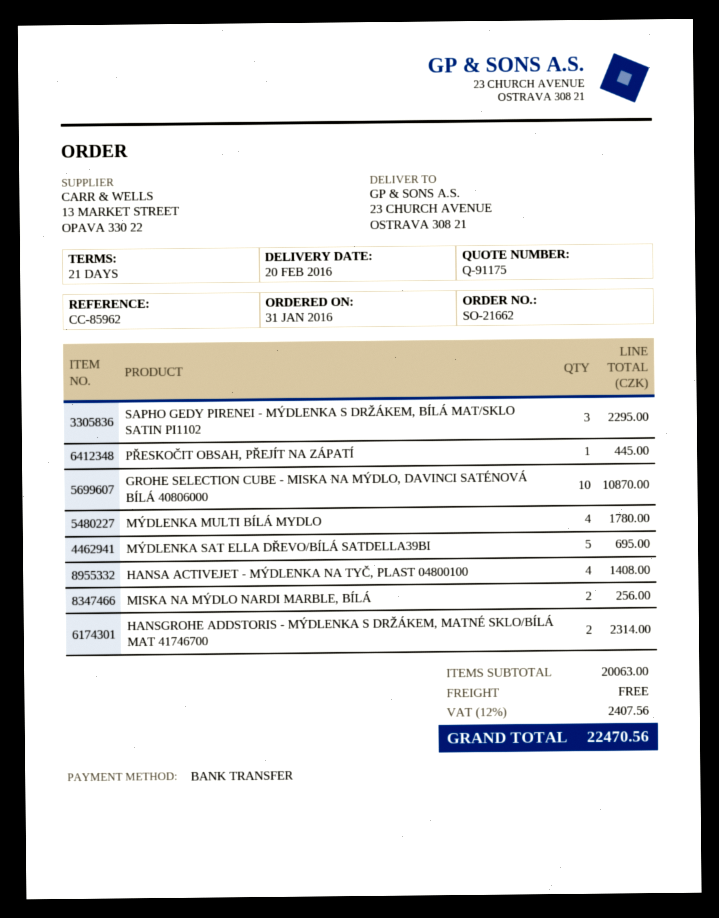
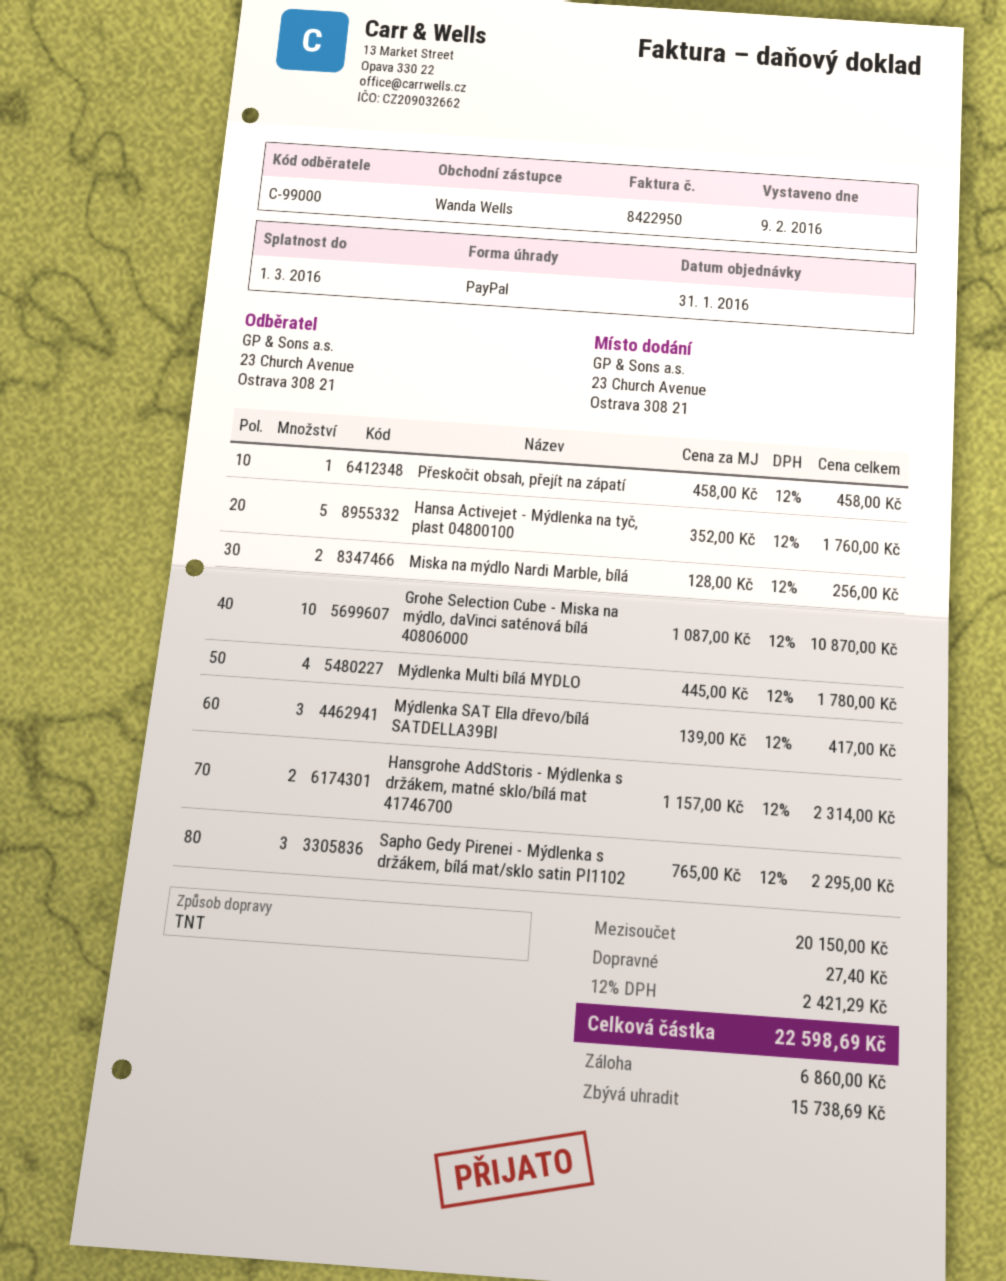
payment method: bank transfer -> PayPal
PŘESKOČIT OBSAH, PŘEJÍT NA ZÁPATÍ: 1 for 445.00 -> 1 for 458.00
MÝDLENKA SAT ELLA DŘEVO/BÍLÁ SATDELLA39BI: 5 for 695.00 -> 3 for 417.00
HANSA ACTIVEJET - MÝDLENKA NA TYČ, PLAST 04800100: 4 for 1408.00 -> 5 for 1760.00
subtotal: 20063.00 -> 20150.00
shipping: 0.00 -> 27.40
tax: 12% = 2407.56 -> 12% = 2421.29
total: 22470.56 -> 22598.69

